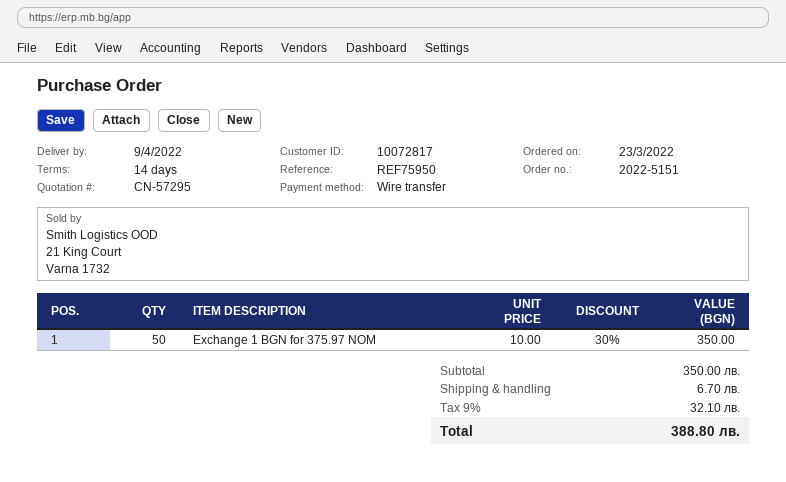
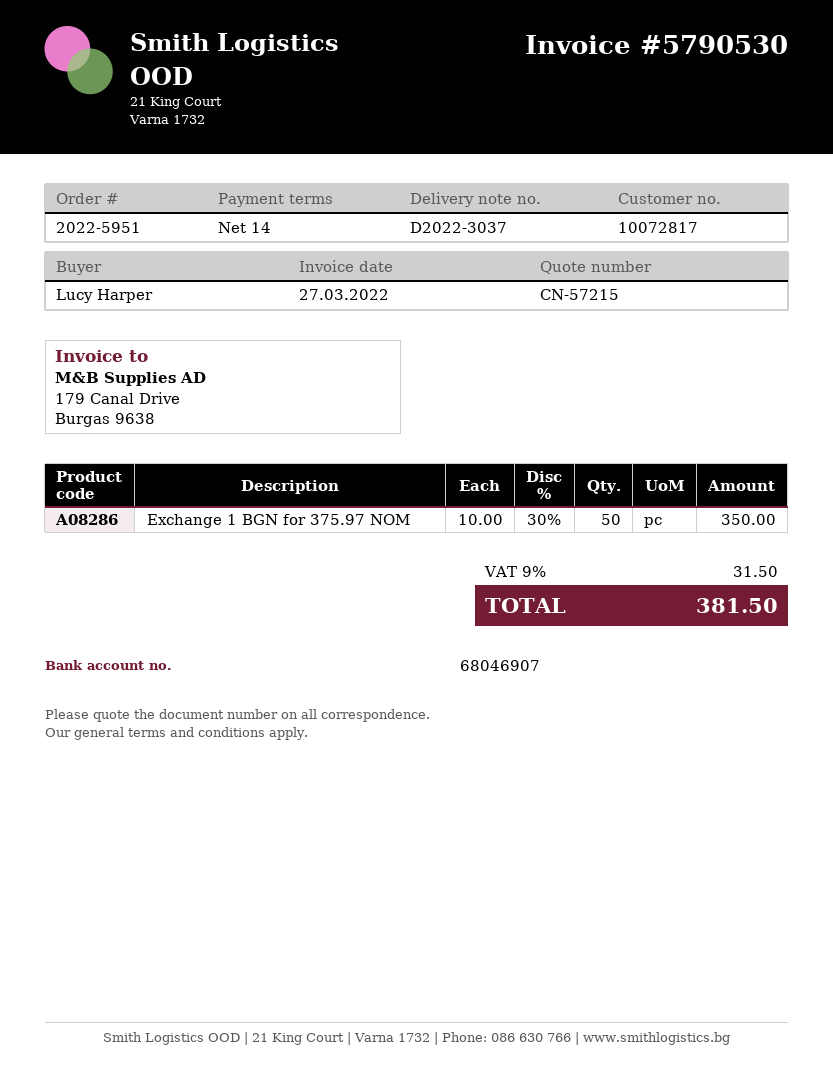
quote number: CN-57295 -> CN-57215
order number: 2022-5151 -> 2022-5951
shipping: 6.70 -> none
tax: 9% = 32.10 -> 9% = 31.50
total: 388.80 -> 381.50

